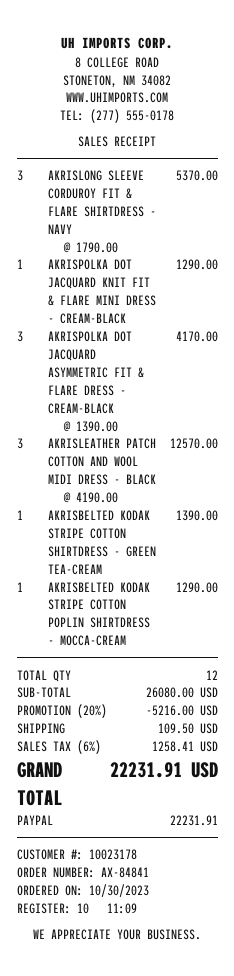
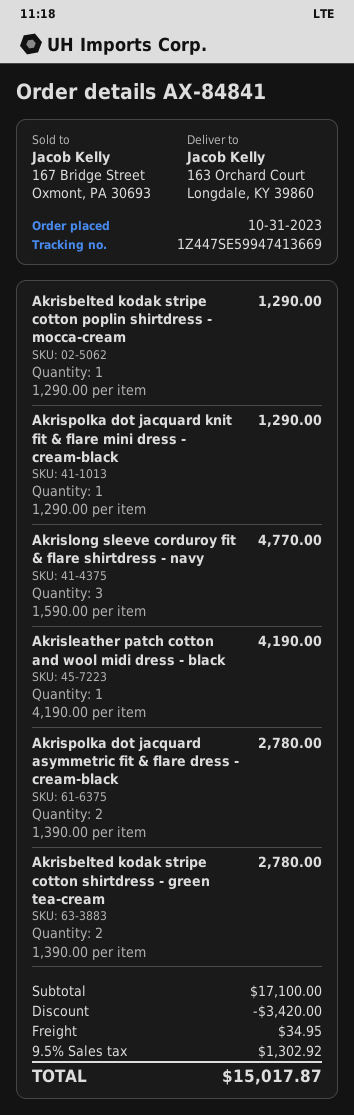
order date: 2023-10-30 -> 2023-10-31
AKRISLONG SLEEVE CORDUROY FIT & FLARE SHIRTDRESS - NAVY: 3 x 1790.00 = 5370.00 -> 3 x 1590.00 = 4770.00
AKRISPOLKA DOT JACQUARD ASYMMETRIC FIT & FLARE DRESS - CREAM-BLACK: 3 x 1390.00 = 4170.00 -> 2 x 1390.00 = 2780.00
AKRISLEATHER PATCH COTTON AND WOOL MIDI DRESS - BLACK: 3 x 4190.00 = 12570.00 -> 1 x 4190.00 = 4190.00
AKRISBELTED KODAK STRIPE COTTON SHIRTDRESS - GREEN TEA-CREAM: 1 x 1390.00 = 1390.00 -> 2 x 1390.00 = 2780.00
subtotal: 26080.00 -> 17100.00
discount: 5216.00 -> 3420.00
shipping: 109.50 -> 34.95
tax: 6% = 1258.41 -> 9.5% = 1302.92
total: 22231.91 -> 15017.87

